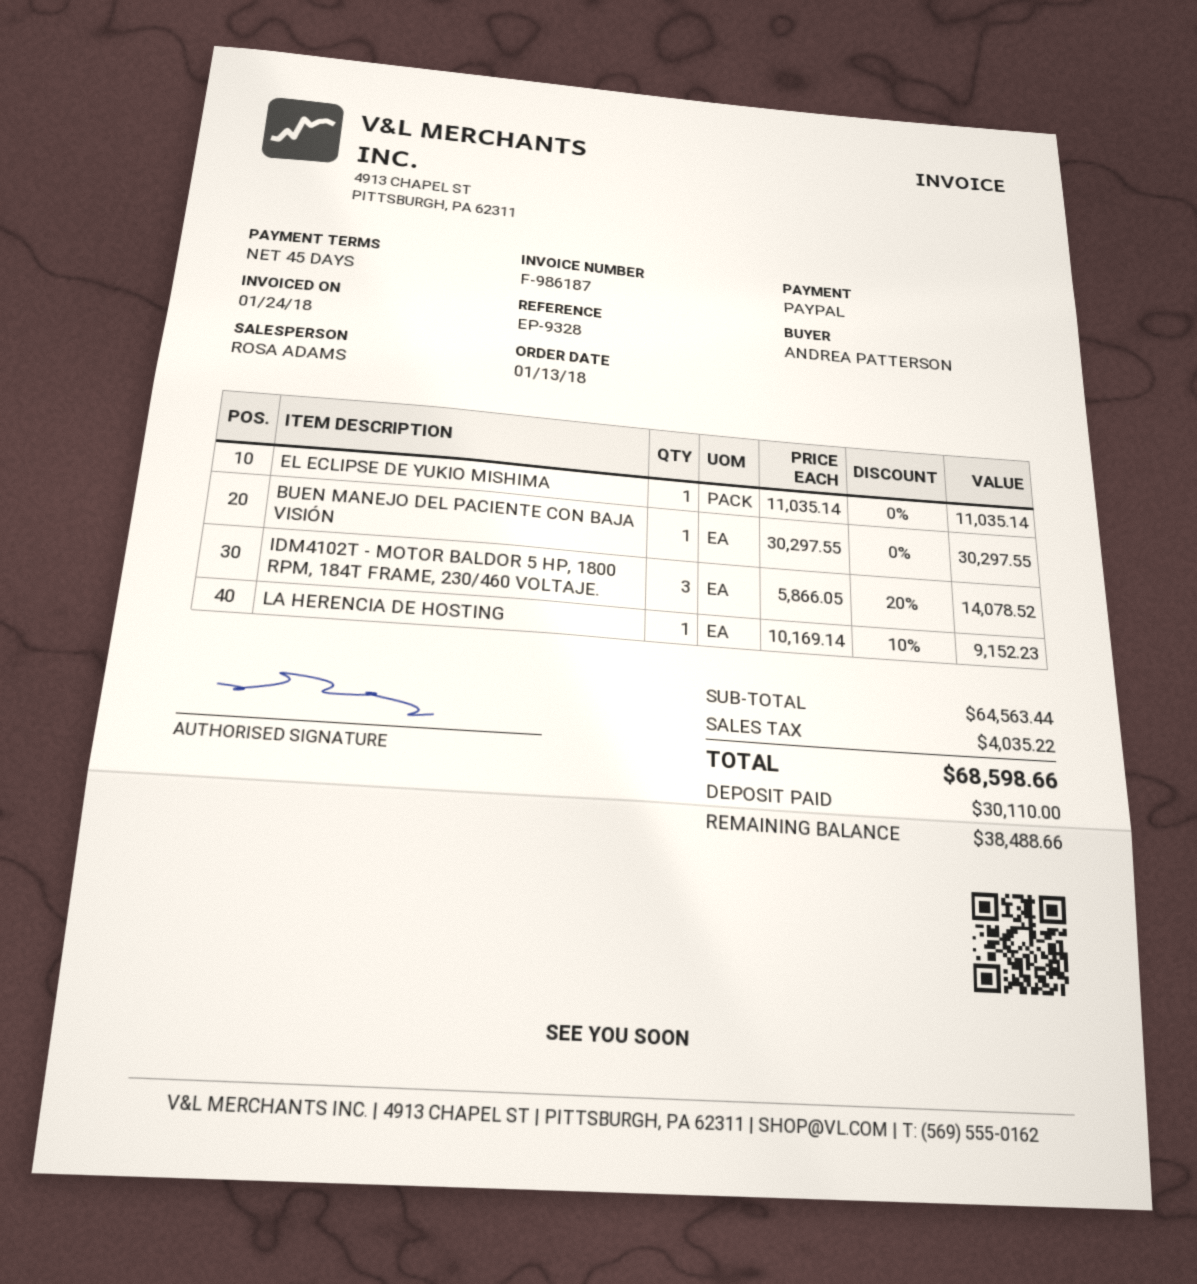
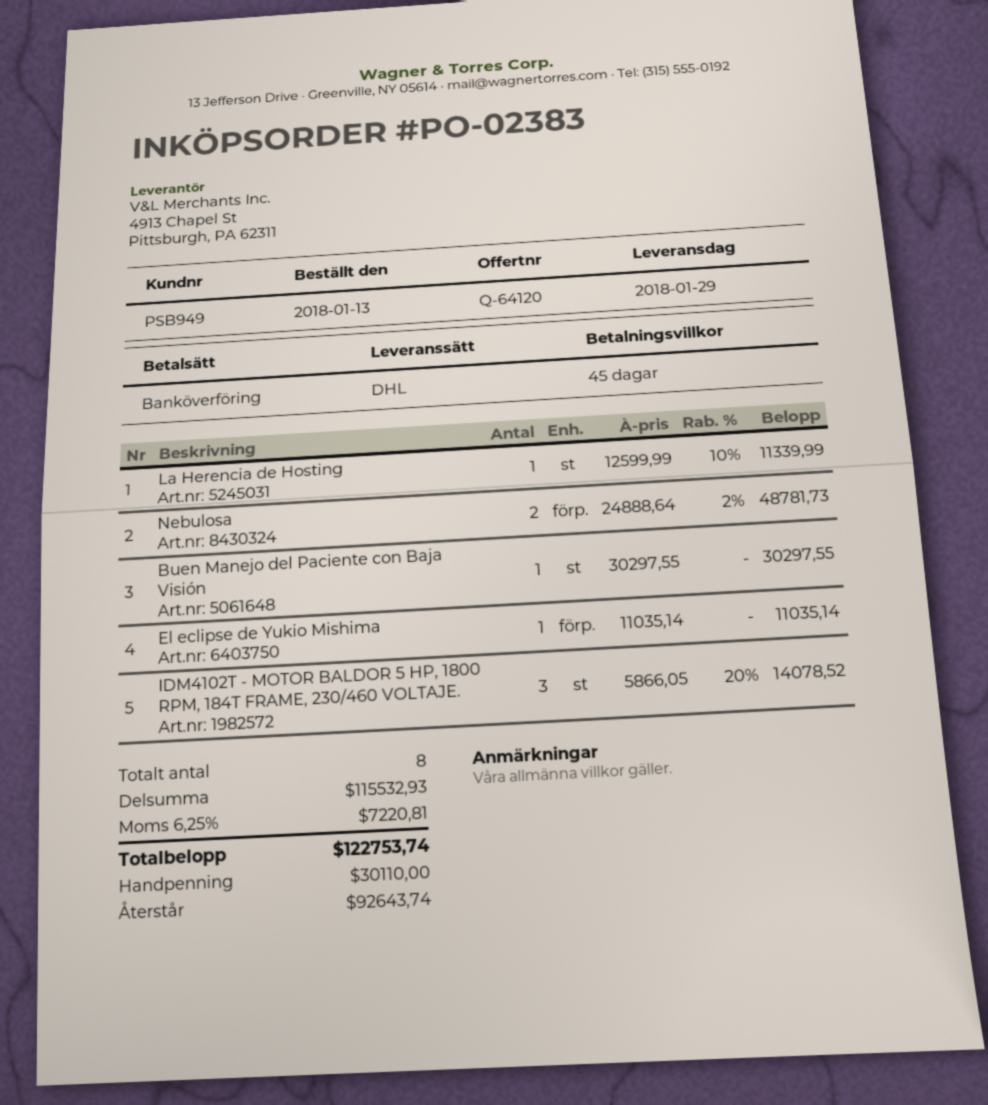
payment method: PayPal -> bank transfer
LA HERENCIA DE HOSTING: 1 x 10169.14 - 10% = 9152.23 -> 1 x 12599.99 - 10% = 11339.99
Nebulosa: none -> 2 x 24888.64 - 2% = 48781.73
subtotal: 64563.44 -> 115532.93
tax: 4035.22 -> 7220.81
total: 68598.66 -> 122753.74
balance: 38488.66 -> 92643.74

